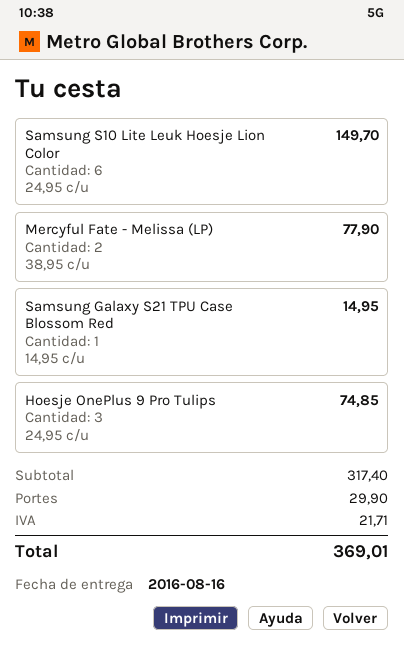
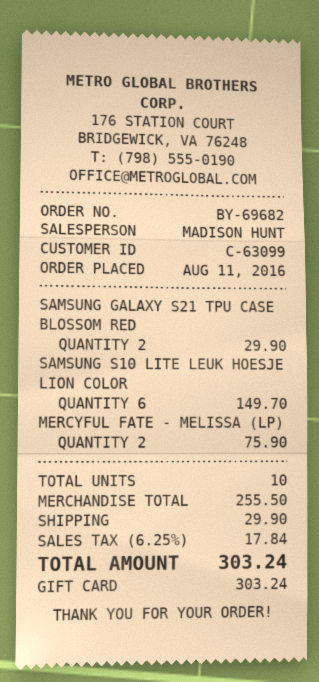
Mercyful Fate - Melissa (LP): 2 for 77.90 -> 2 for 75.90
Samsung Galaxy S21 TPU Case Blossom Red: 1 for 14.95 -> 2 for 29.90
Hoesje OnePlus 9 Pro Tulips: 3 for 74.85 -> none
subtotal: 317.40 -> 255.50
tax: 21.71 -> 17.84
total: 369.01 -> 303.24

